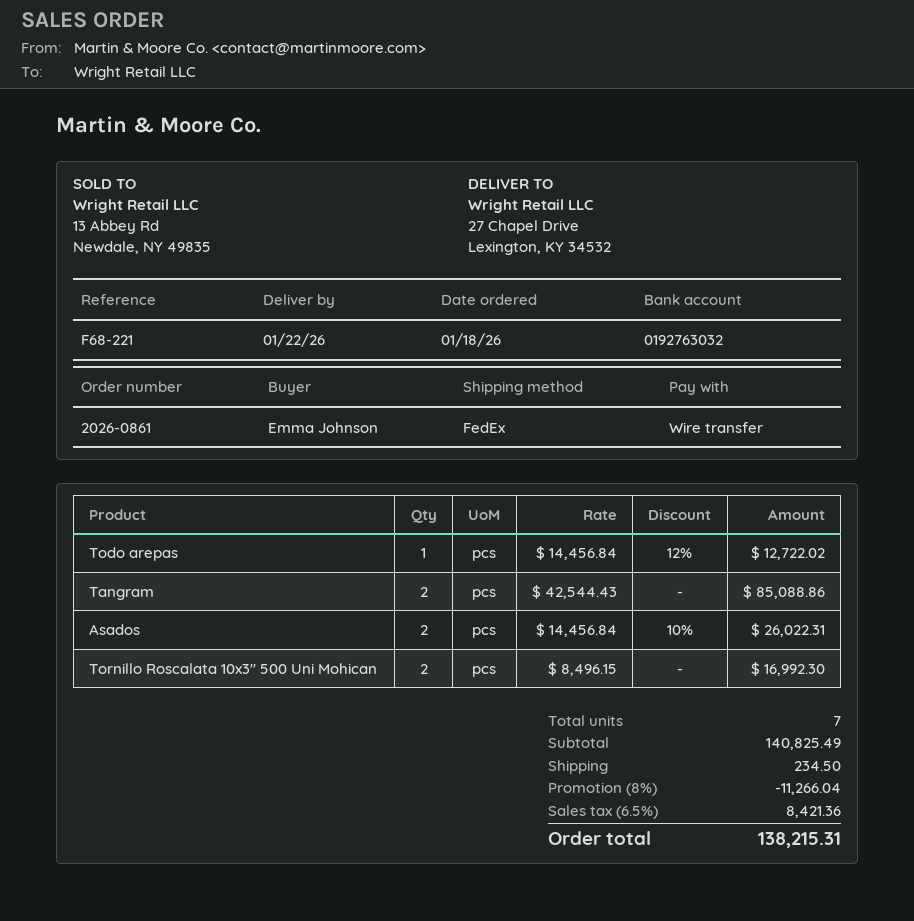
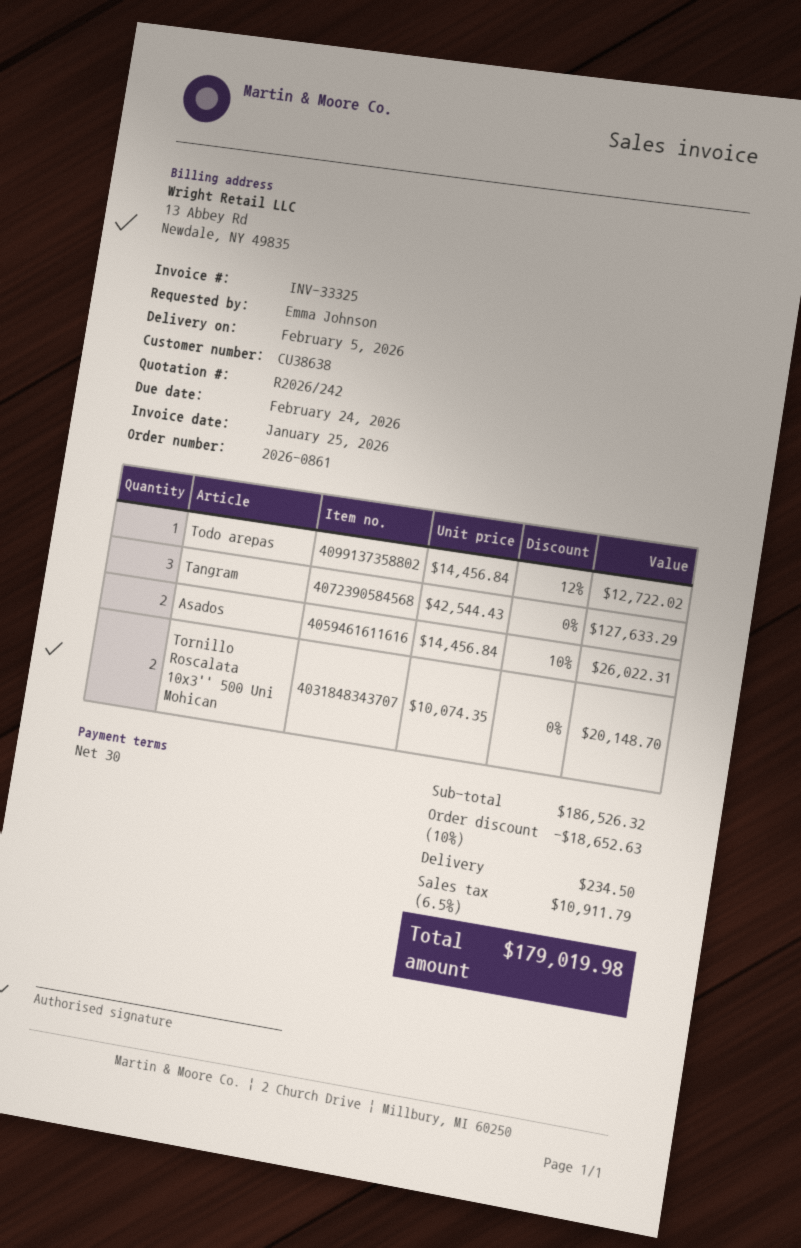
delivery date: 2026-01-22 -> 2026-02-05
Tangram: 2 x 42544.43 = 85088.86 -> 3 x 42544.43 = 127633.29
Tornillo Roscalata 10x3'' 500 Uni Mohican: 2 x 8496.15 = 16992.30 -> 2 x 10074.35 = 20148.70
subtotal: 140825.49 -> 186526.32
discount: 8% = 11266.04 -> 10% = 18652.63
tax: 6.5% = 8421.36 -> 6.5% = 10911.79
total: 138215.31 -> 179019.98

